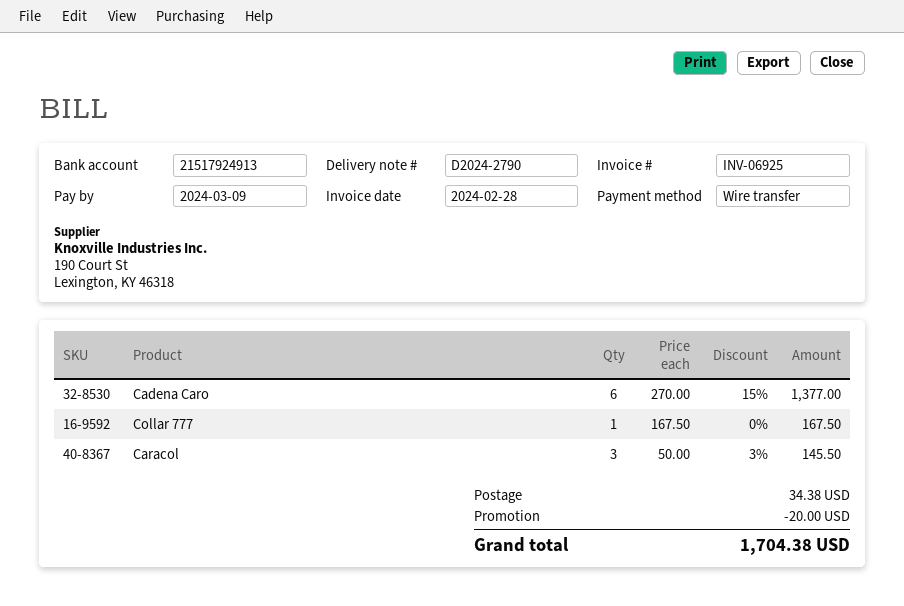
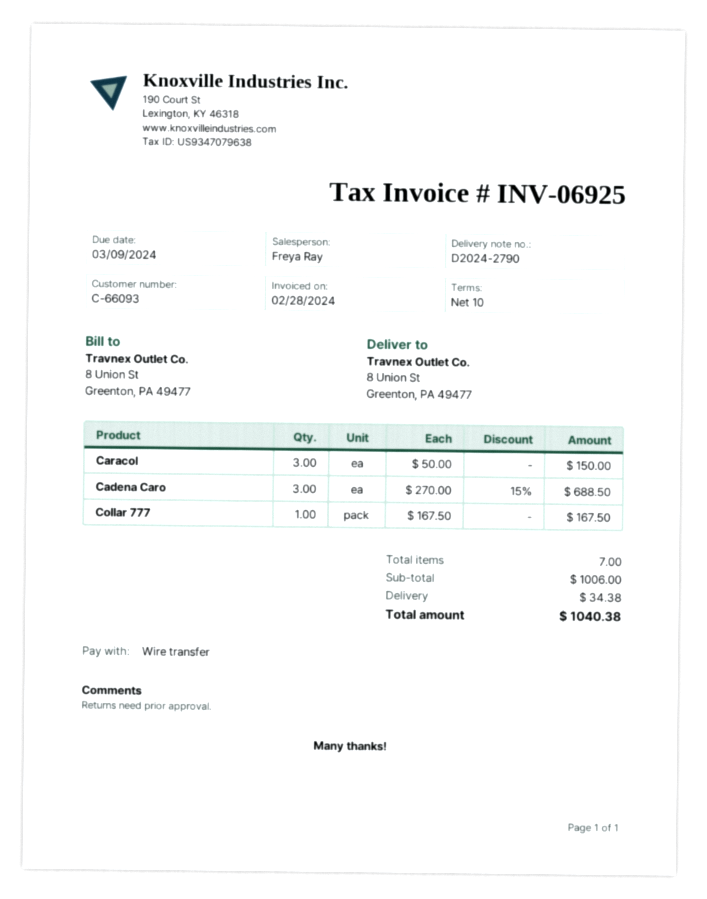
Cadena Caro: 6 x 270.00 - 15% = 1377.00 -> 3 x 270.00 - 15% = 688.50
Caracol: 3 x 50.00 - 3% = 145.50 -> 3 x 50.00 = 150.00
discount: 20.00 -> none
total: 1704.38 -> 1040.38

